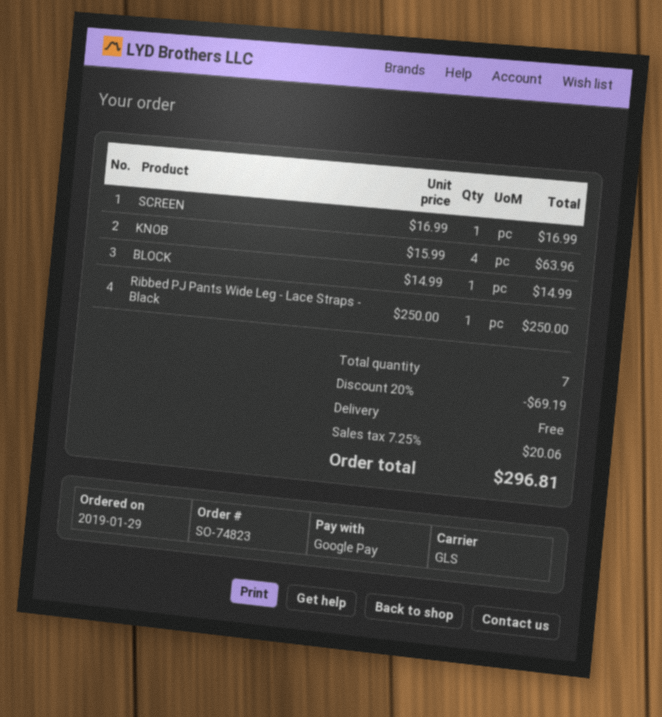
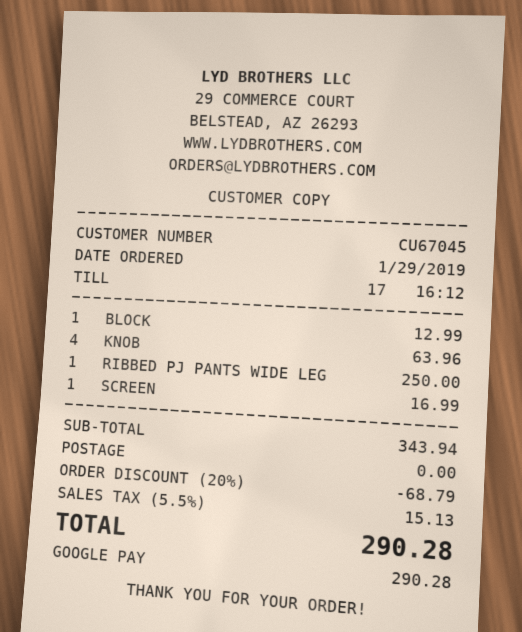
BLOCK: 1 for 14.99 -> 1 for 12.99
discount: 20% = 69.19 -> 20% = 68.79
tax: 7.25% = 20.06 -> 5.5% = 15.13
total: 296.81 -> 290.28

